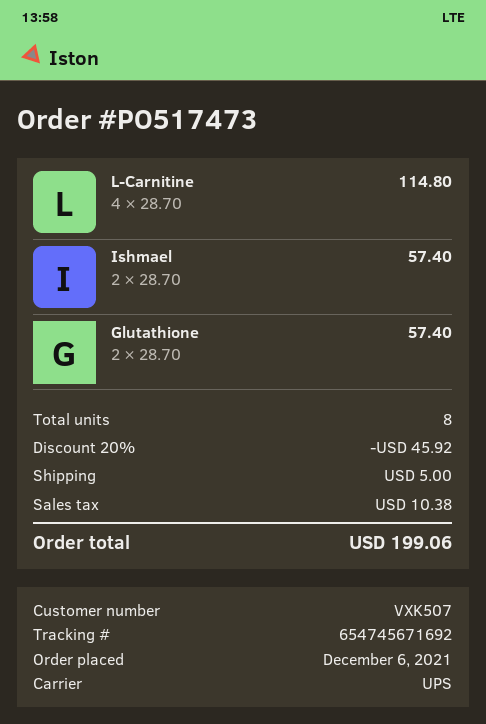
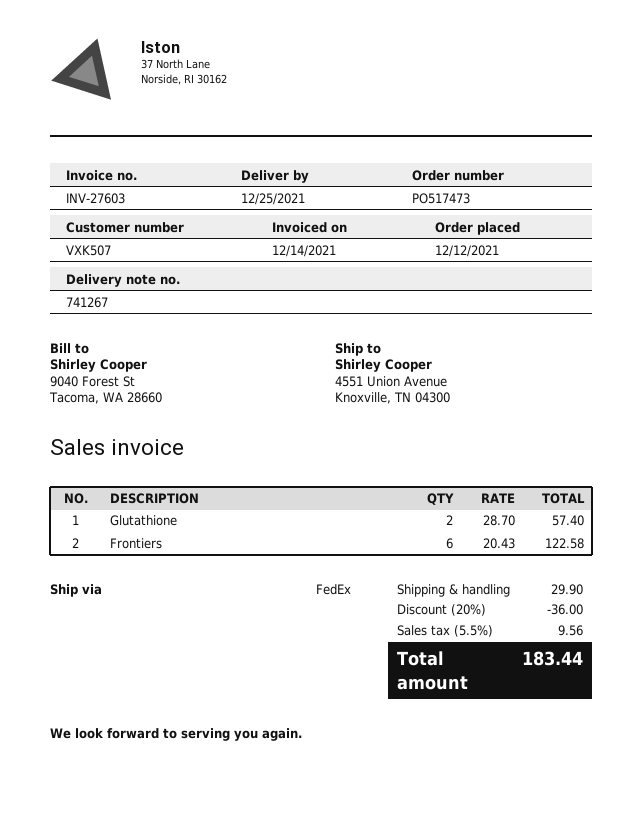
order date: 2021-12-06 -> 2021-12-12
shipping method: UPS -> FedEx
L-Carnitine: 4 x 28.70 = 114.80 -> none
Ishmael: 2 x 28.70 = 57.40 -> none
Frontiers: none -> 6 x 20.43 = 122.58
discount: 20% = 45.92 -> 20% = 36.00
shipping: 5.00 -> 29.90
tax: 10.38 -> 9.56
total: 199.06 -> 183.44

